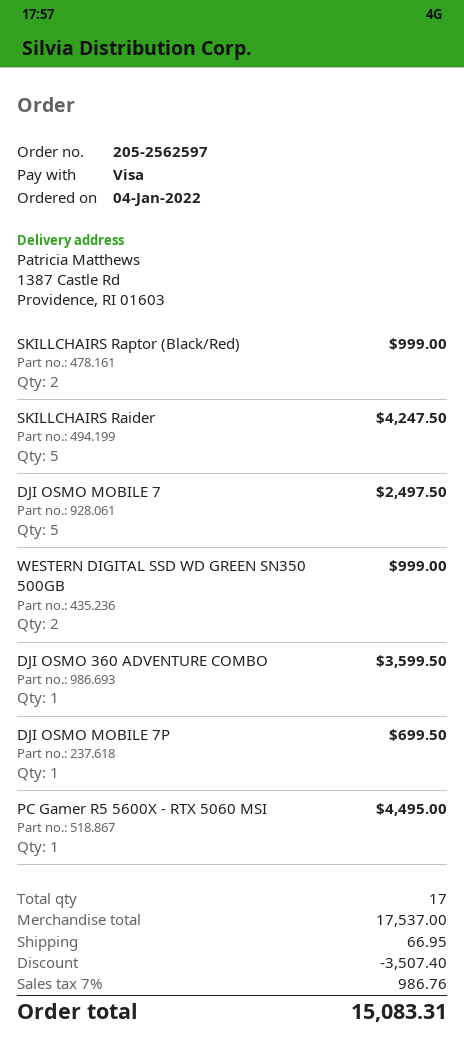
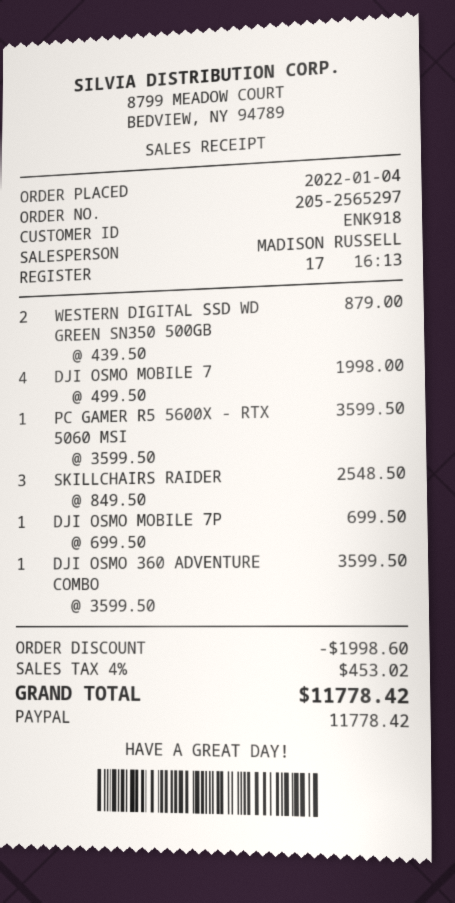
order number: 205-2562597 -> 205-2565297
payment method: Visa -> PayPal
SKILLCHAIRS Raptor (Black/Red): 2 for 999.00 -> none
SKILLCHAIRS Raider: 5 for 4247.50 -> 3 for 2548.50
DJI OSMO MOBILE 7: 5 for 2497.50 -> 4 for 1998.00
WESTERN DIGITAL SSD WD GREEN SN350 500GB: 2 for 999.00 -> 2 for 879.00
PC Gamer R5 5600X - RTX 5060 MSI: 1 for 4495.00 -> 1 for 3599.50
discount: 3507.40 -> 1998.60
shipping: 66.95 -> none
tax: 7% = 986.76 -> 4% = 453.02
total: 15083.31 -> 11778.42

